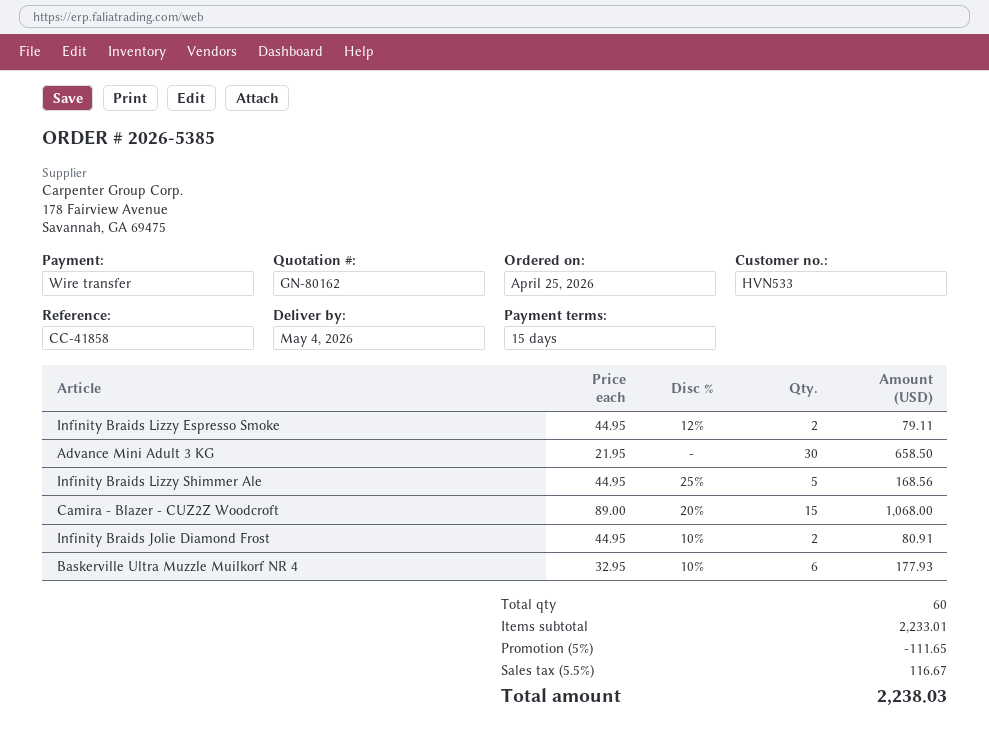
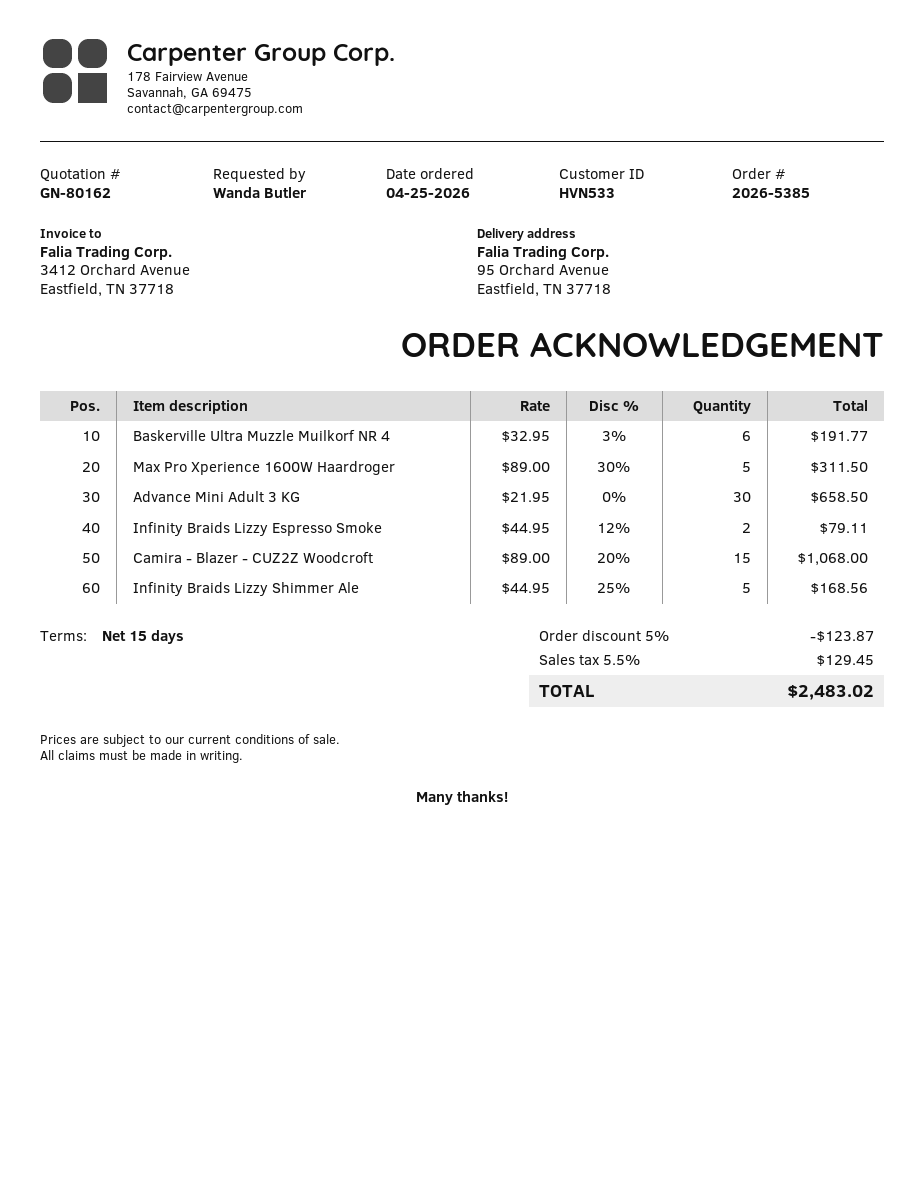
Infinity Braids Jolie Diamond Frost: 2 x 44.95 - 10% = 80.91 -> none
Baskerville Ultra Muzzle Muilkorf NR 4: 6 x 32.95 - 10% = 177.93 -> 6 x 32.95 - 3% = 191.77
Max Pro Xperience 1600W Haardroger: none -> 5 x 89.00 - 30% = 311.50
discount: 5% = 111.65 -> 5% = 123.87
tax: 5.5% = 116.67 -> 5.5% = 129.45
total: 2238.03 -> 2483.02

